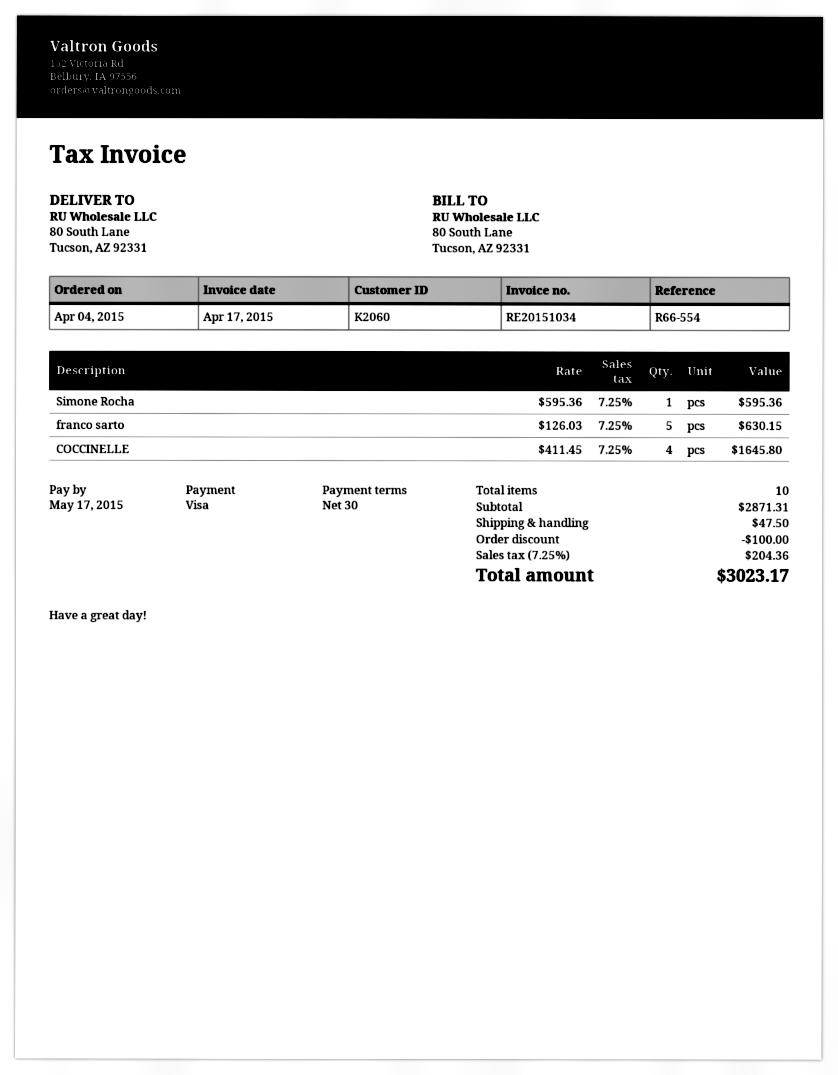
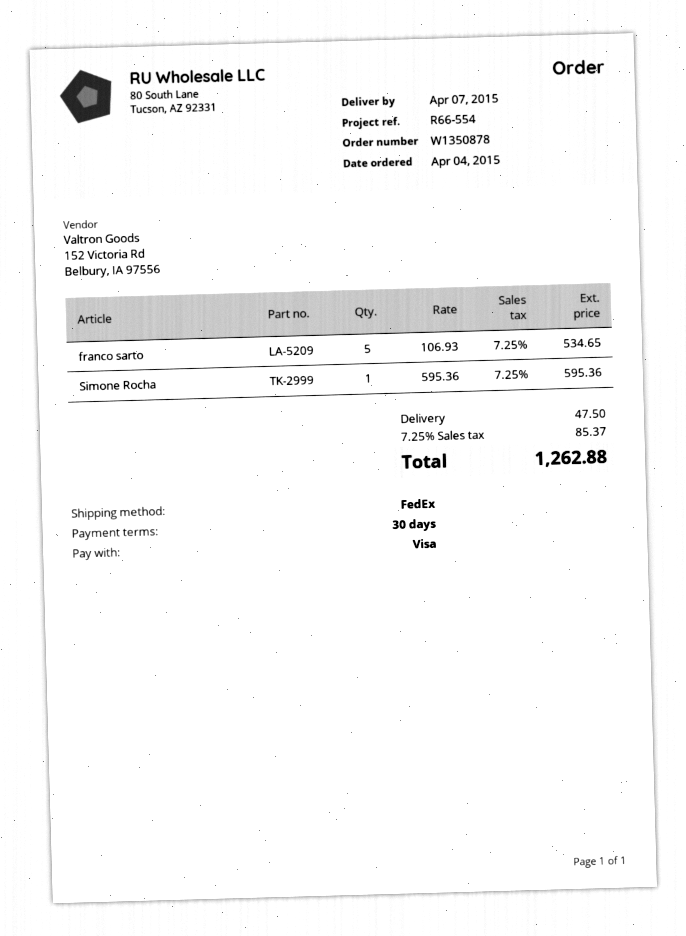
franco sarto: 5 x 126.03 = 630.15 -> 5 x 106.93 = 534.65
COCCINELLE: 4 x 411.45 = 1645.80 -> none
discount: 100.00 -> none
tax: 7.25% = 204.36 -> 7.25% = 85.37
total: 3023.17 -> 1262.88

